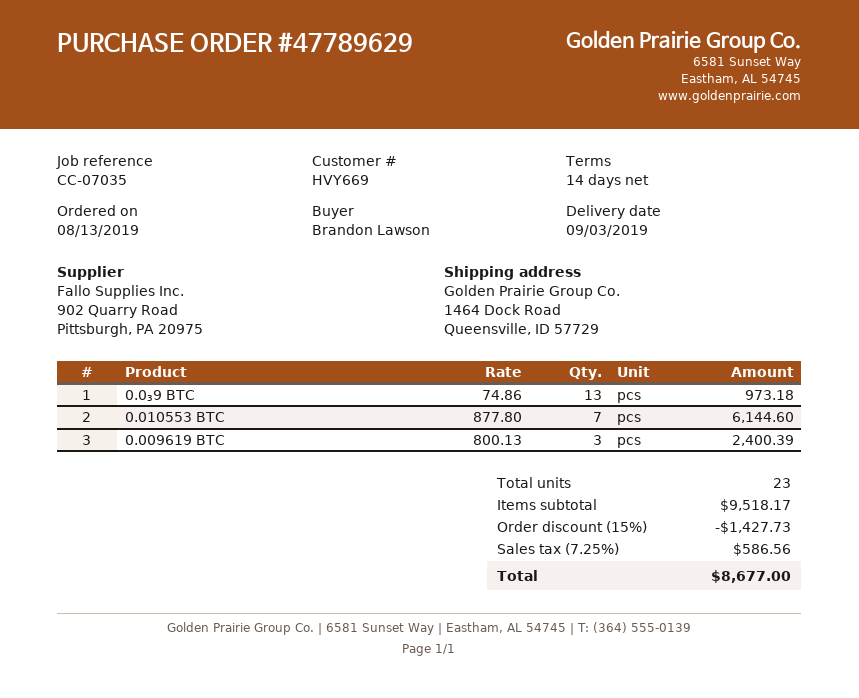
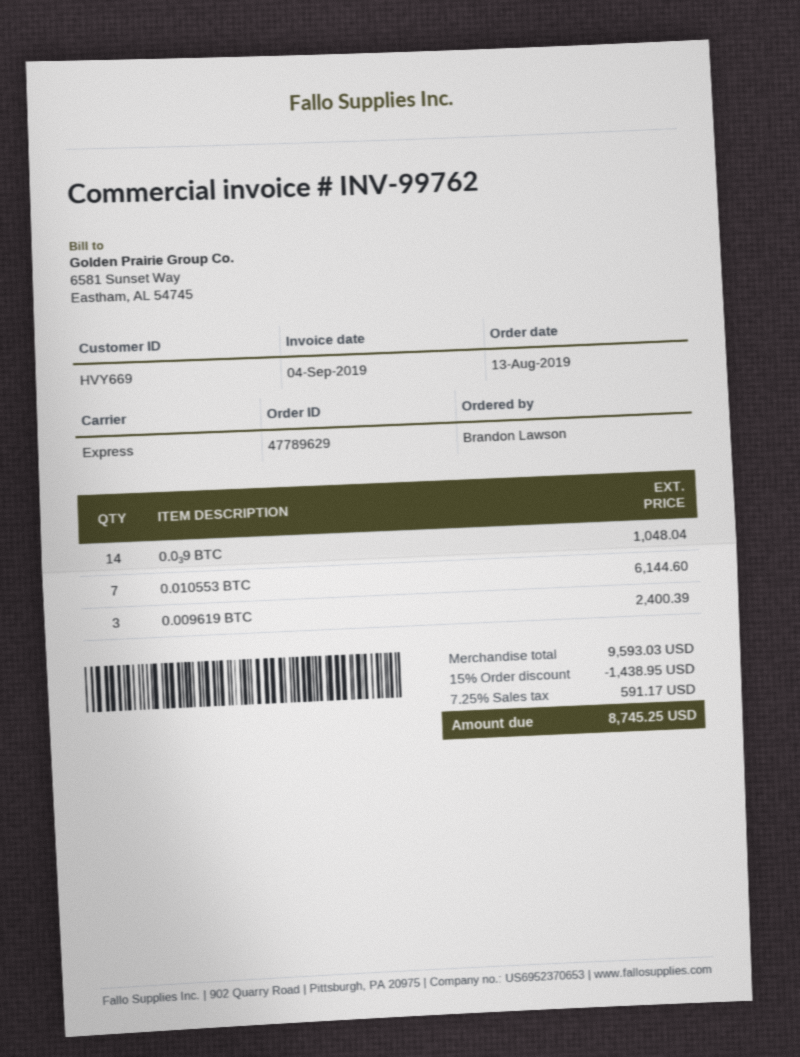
0.0₃9 BTC: 13 for 973.18 -> 14 for 1048.04
subtotal: 9518.17 -> 9593.03
discount: 15% = 1427.73 -> 15% = 1438.95
tax: 7.25% = 586.56 -> 7.25% = 591.17
total: 8677.00 -> 8745.25

